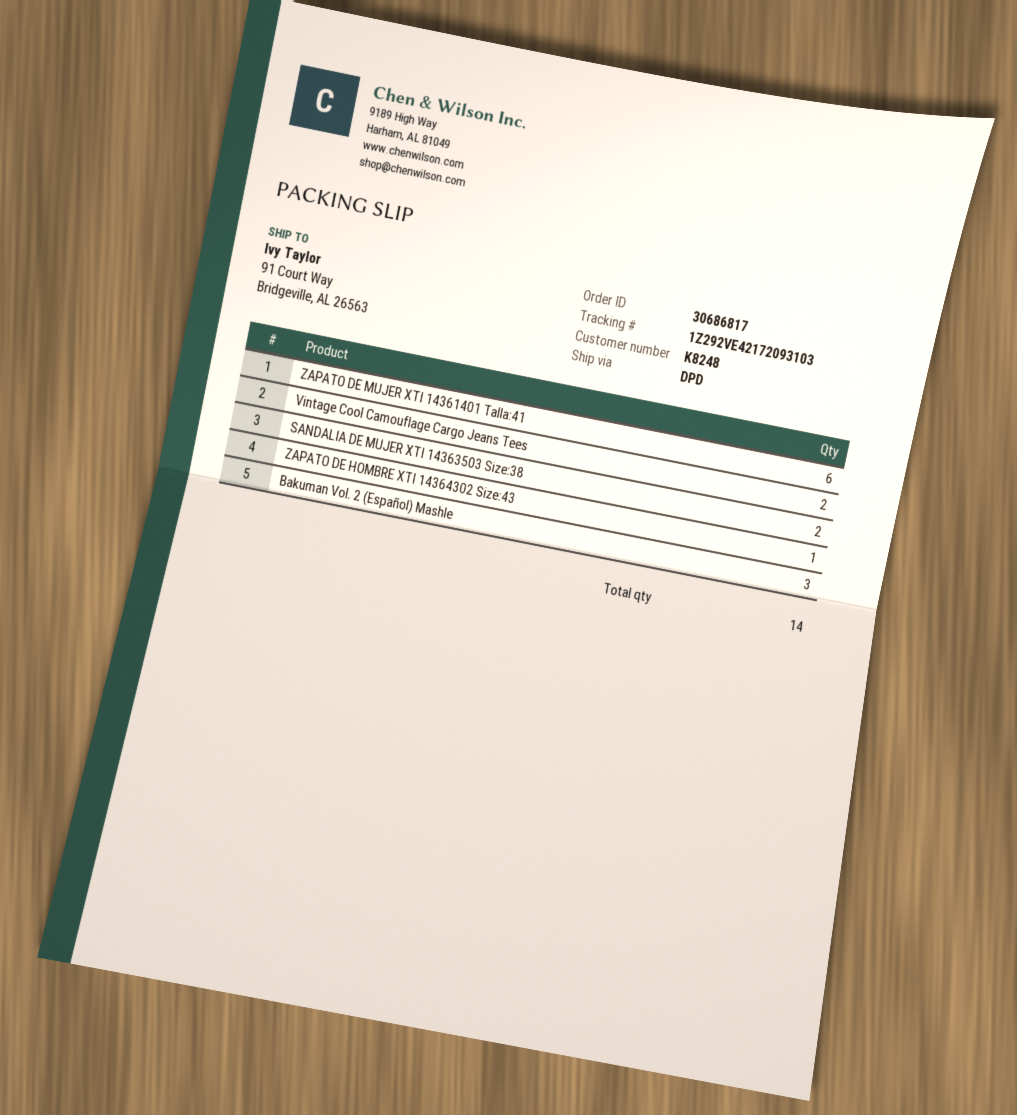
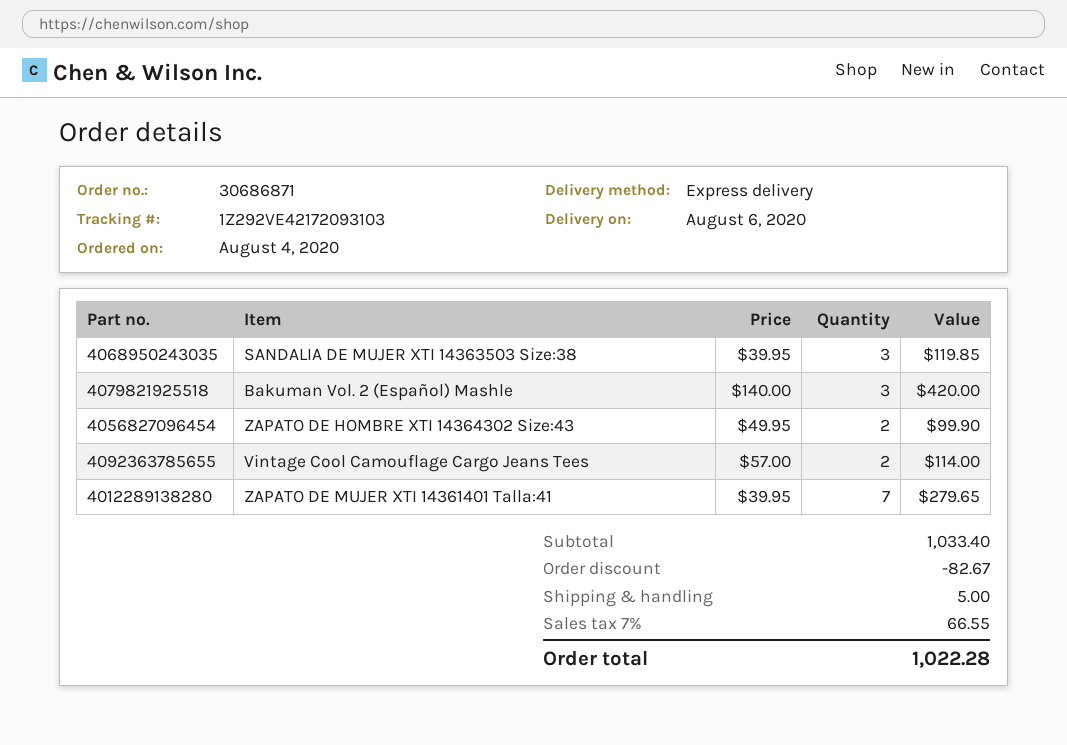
order number: 30686817 -> 30686871
shipping method: DPD -> express
ZAPATO DE MUJER XTI 14361401 Talla:41: 6 -> 7
SANDALIA DE MUJER XTI 14363503 Size:38: 2 -> 3
ZAPATO DE HOMBRE XTI 14364302 Size:43: 1 -> 2

